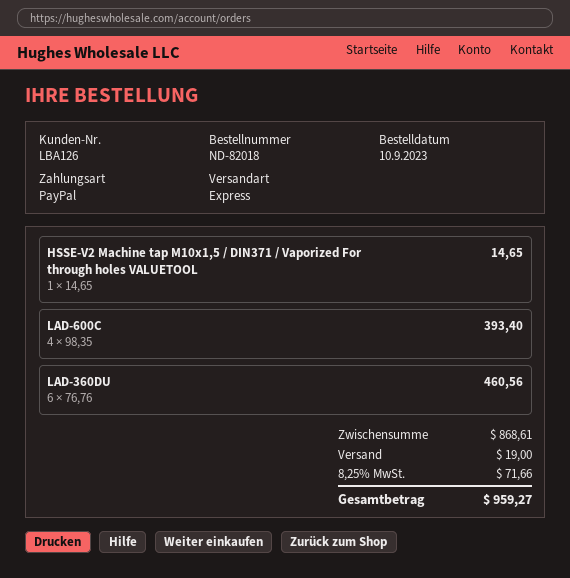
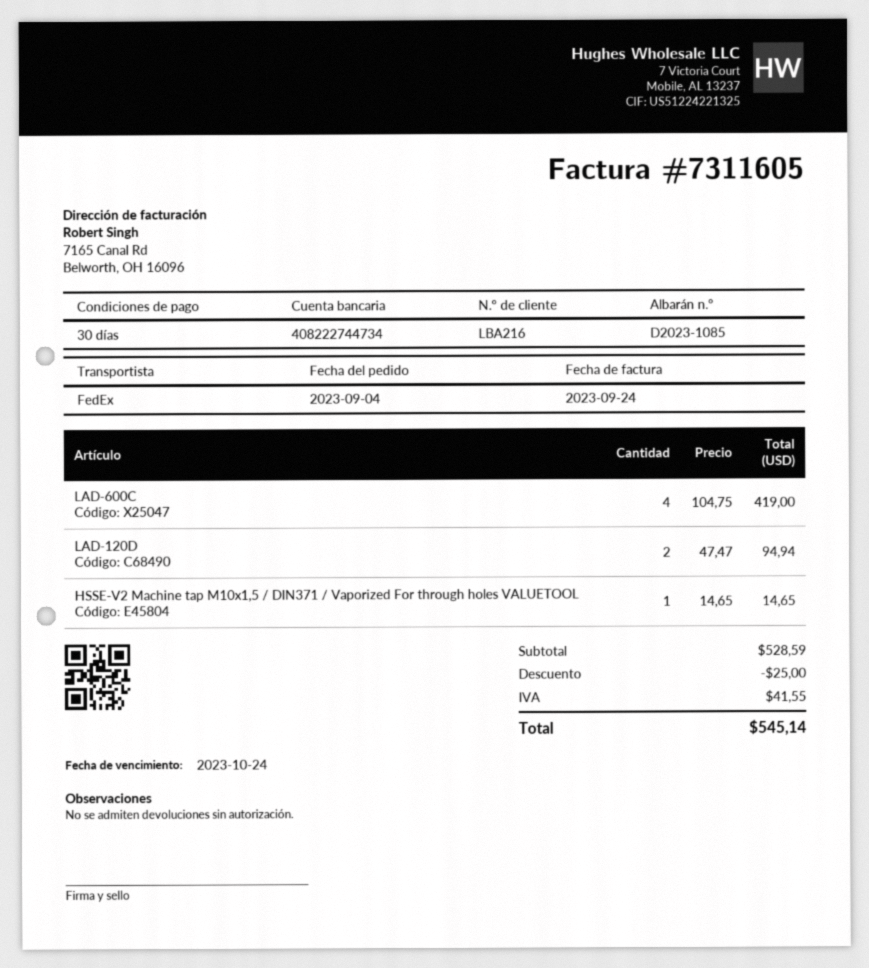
order date: 2023-09-10 -> 2023-09-04
customer number: LBA126 -> LBA216
shipping method: express -> FedEx
LAD-600C: 4 x 98.35 = 393.40 -> 4 x 104.75 = 419.00
LAD-360DU: 6 x 76.76 = 460.56 -> none
LAD-120D: none -> 2 x 47.47 = 94.94
subtotal: 868.61 -> 528.59
discount: none -> 25.00
shipping: 19.00 -> none
tax: 71.66 -> 41.55
total: 959.27 -> 545.14

